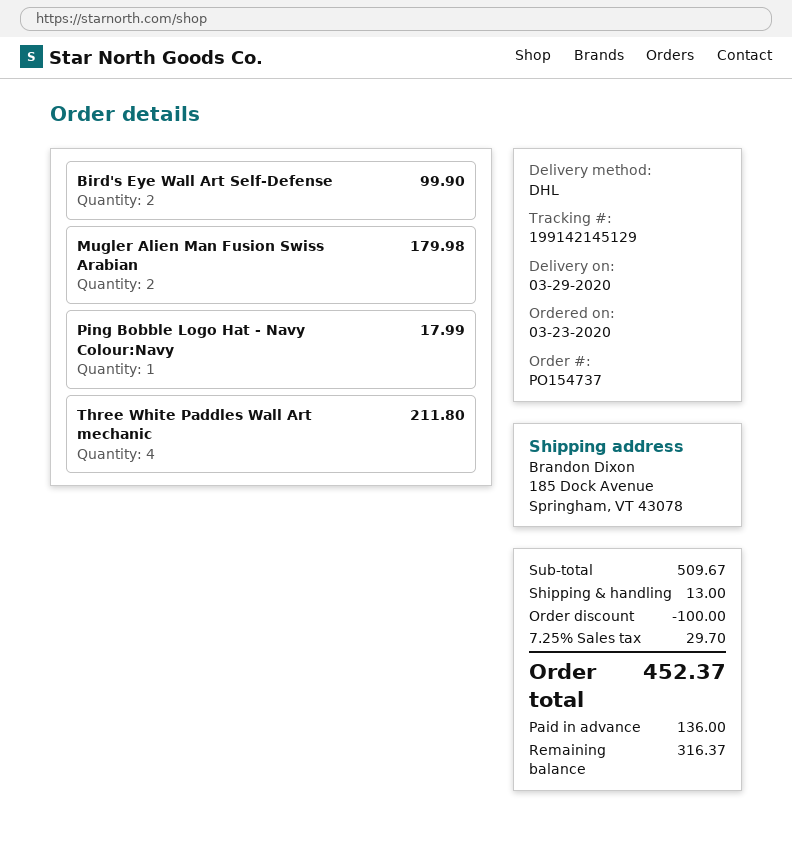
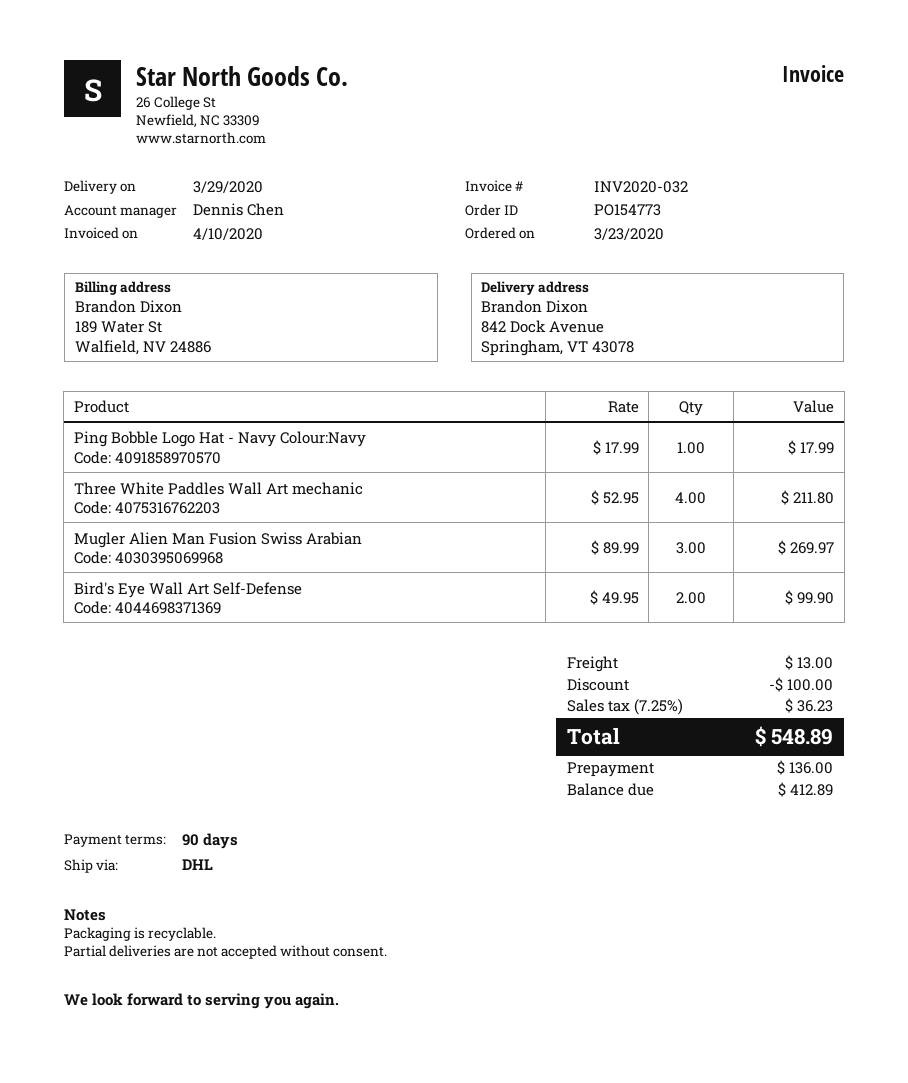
order number: PO154737 -> PO154773
ship to: 185 Dock Avenue, Springham, VT 43078 -> 842 Dock Avenue, Springham, VT 43078
Mugler Alien Man Fusion Swiss Arabian: 2 for 179.98 -> 3 for 269.97
tax: 7.25% = 29.70 -> 7.25% = 36.23
total: 452.37 -> 548.89
balance: 316.37 -> 412.89

